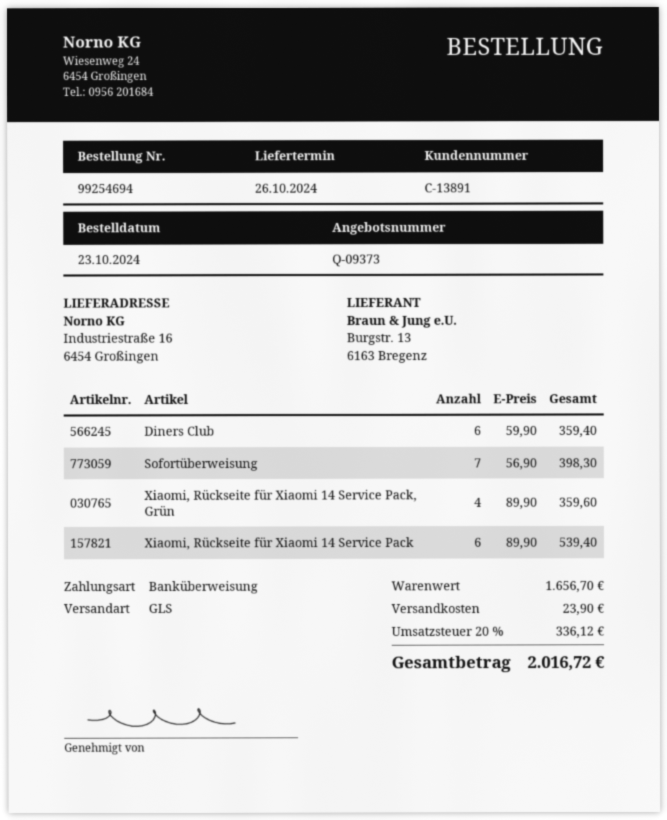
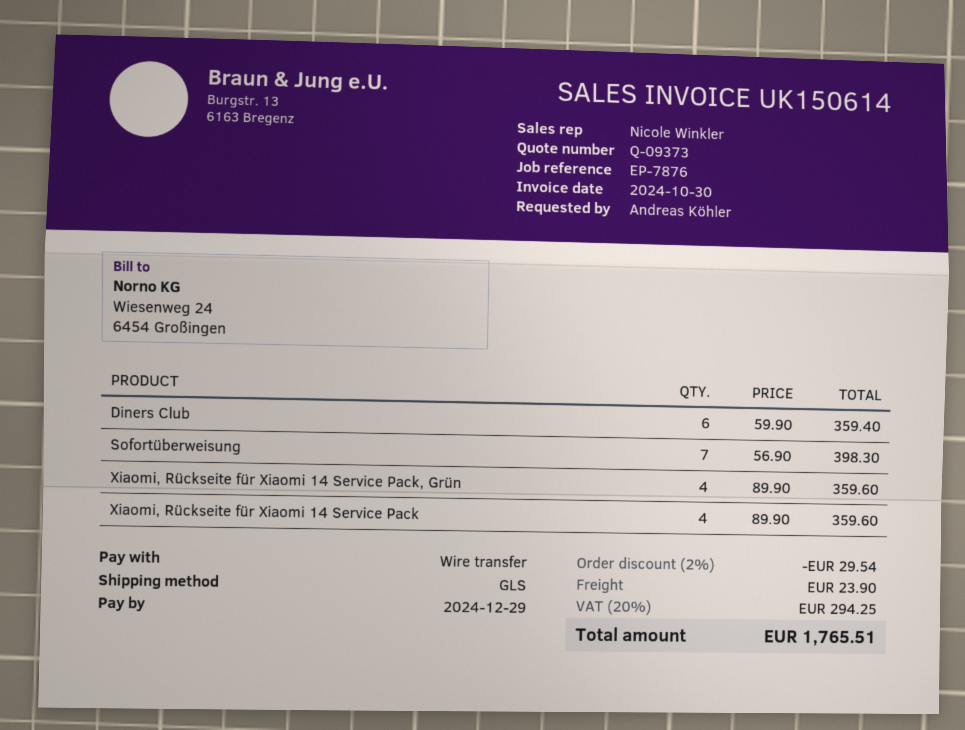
Xiaomi, Rückseite für Xiaomi 14 Service Pack: 6 x 89.90 = 539.40 -> 4 x 89.90 = 359.60
discount: none -> 2% = 29.54
tax: 20% = 336.12 -> 20% = 294.25
total: 2016.72 -> 1765.51

